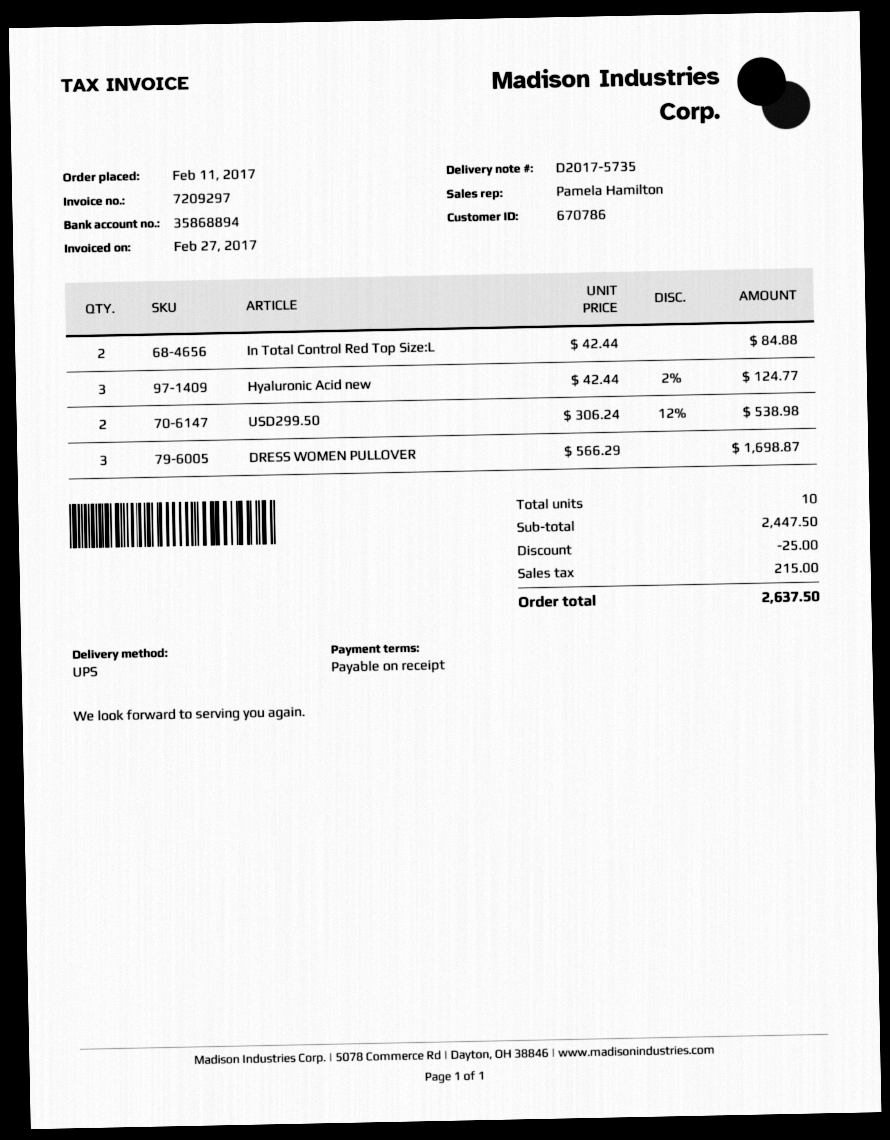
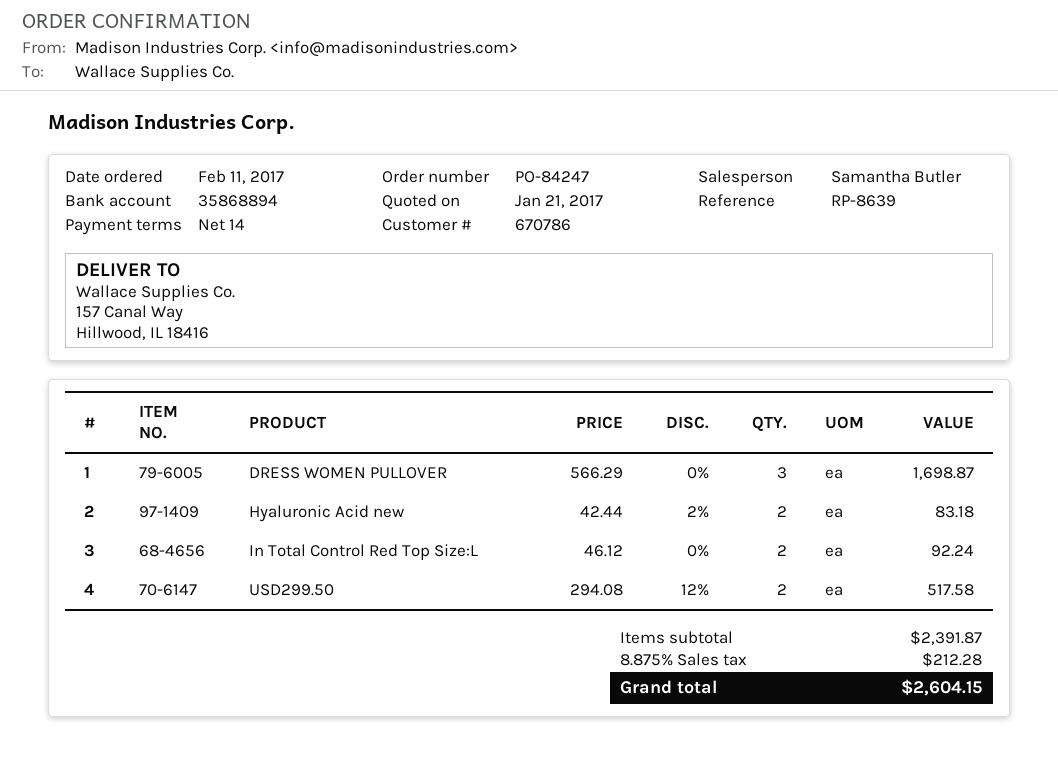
payment terms: on receipt -> 14 days
sales rep: Pamela Hamilton -> Samantha Butler
In Total Control Red Top Size:L: 2 x 42.44 = 84.88 -> 2 x 46.12 = 92.24
Hyaluronic Acid new: 3 x 42.44 - 2% = 124.77 -> 2 x 42.44 - 2% = 83.18
USD299.50: 2 x 306.24 - 12% = 538.98 -> 2 x 294.08 - 12% = 517.58
subtotal: 2447.50 -> 2391.87
discount: 25.00 -> none
tax: 215.00 -> 212.28
total: 2637.50 -> 2604.15

